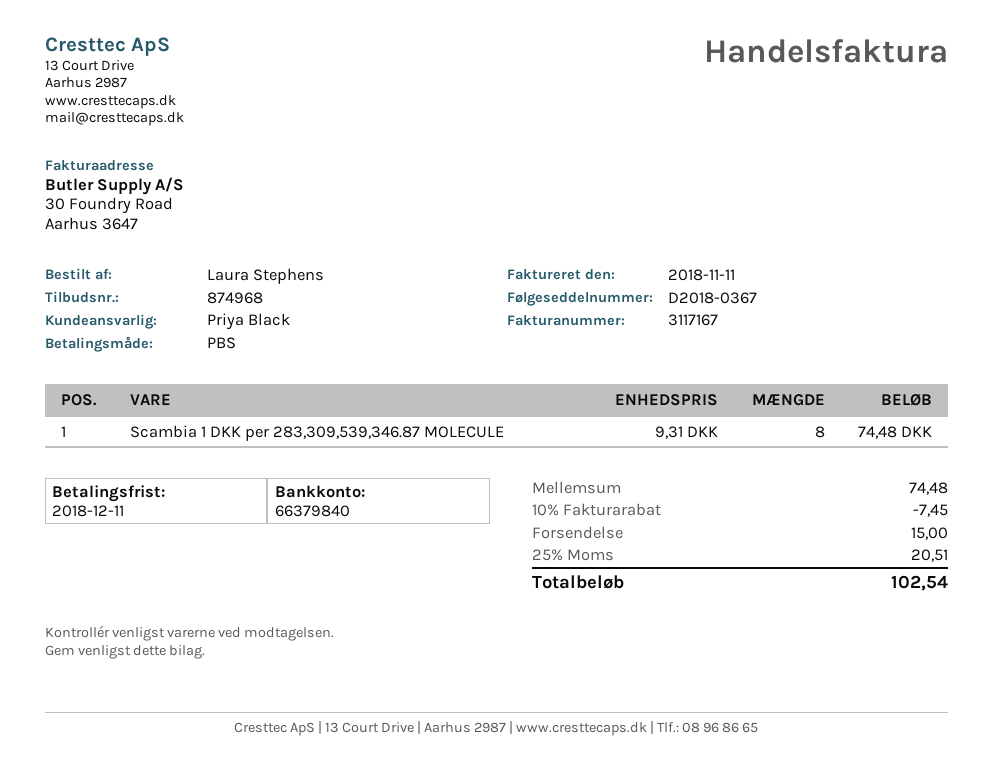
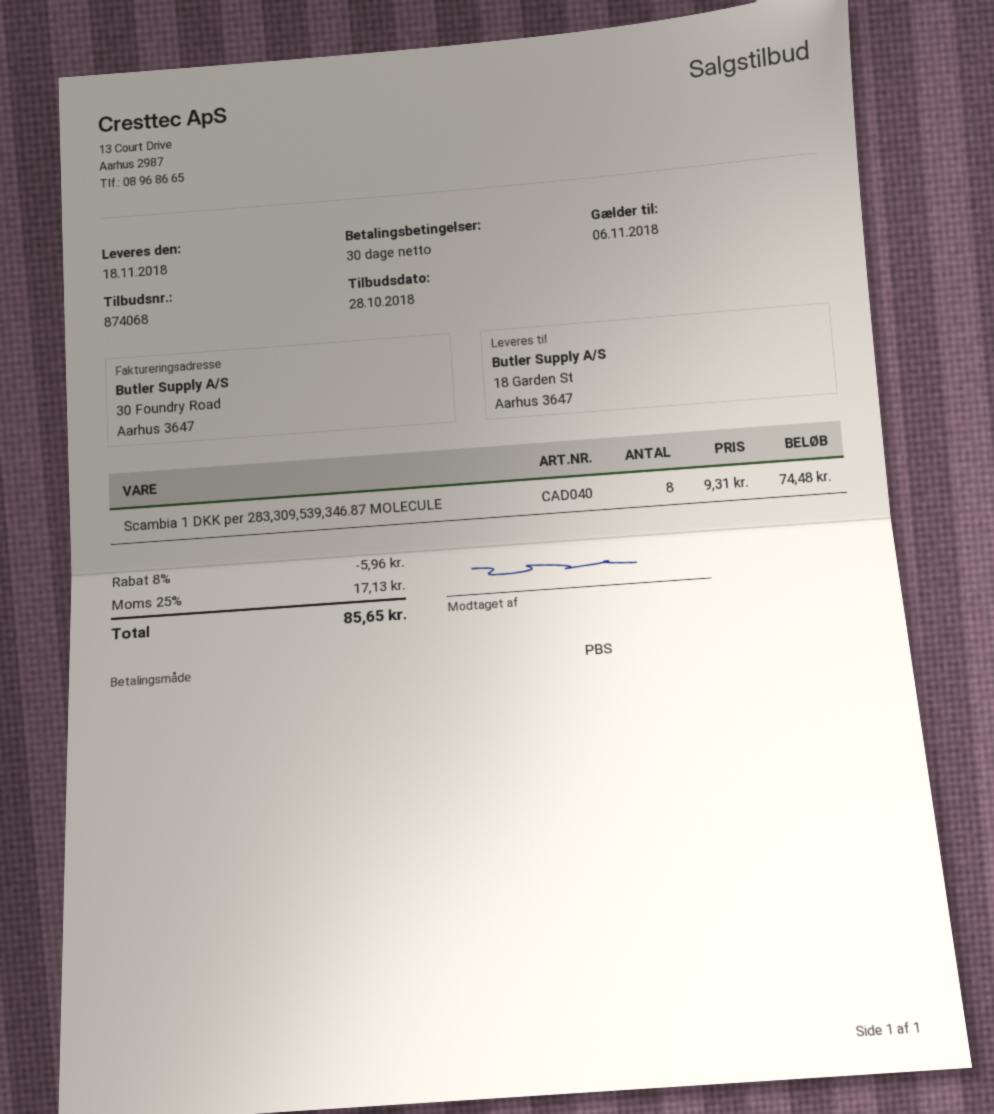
quote number: 874968 -> 874068
discount: 10% = 7.45 -> 8% = 5.96
shipping: 15.00 -> none
tax: 25% = 20.51 -> 25% = 17.13
total: 102.54 -> 85.65

